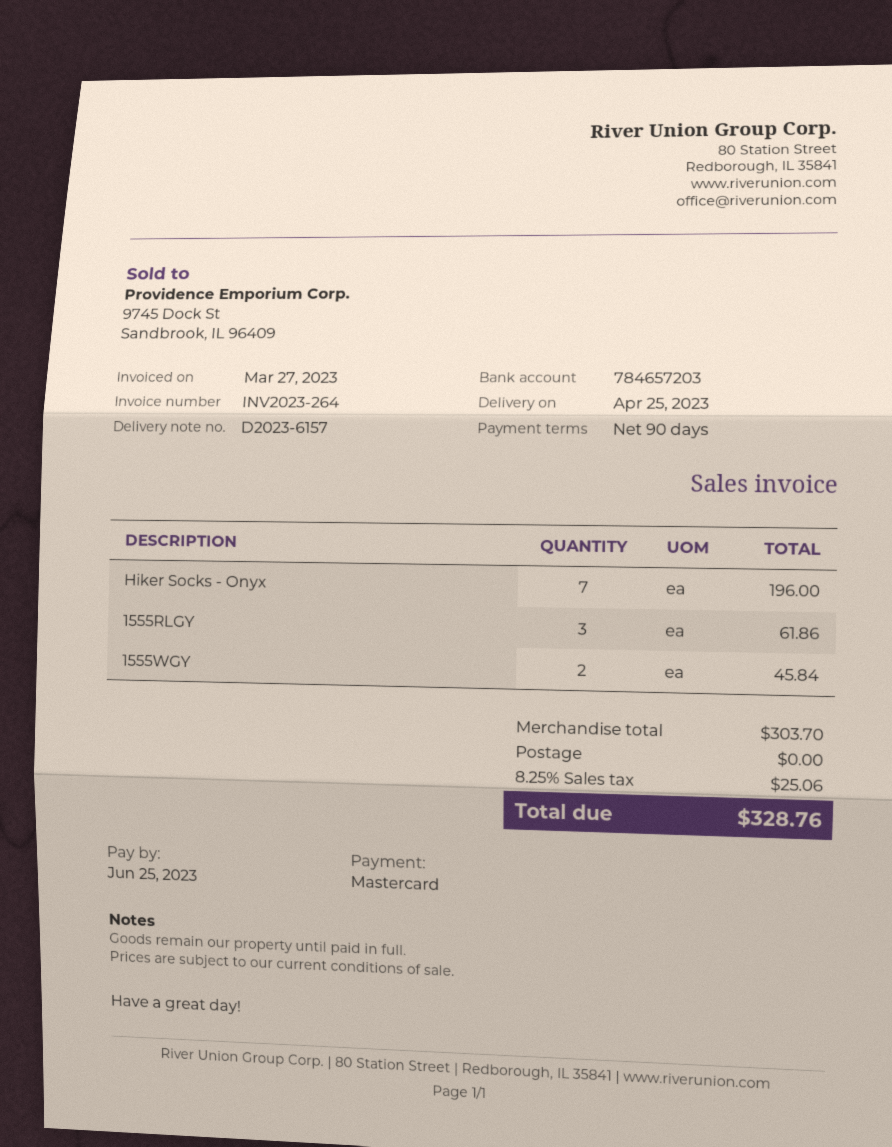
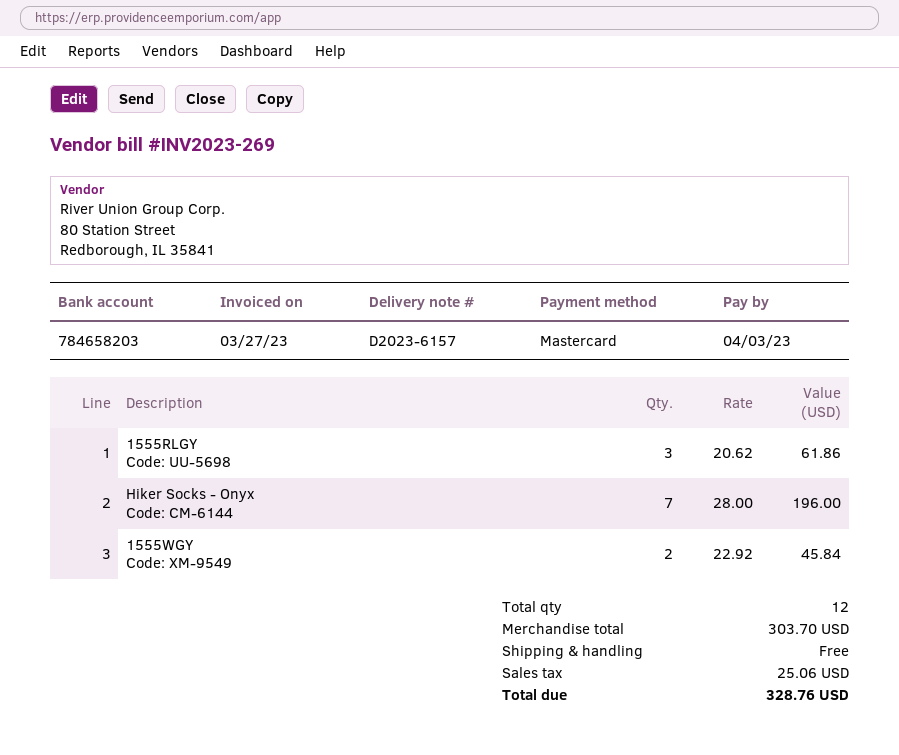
invoice number: INV2023-264 -> INV2023-269
due date: 2023-06-25 -> 2023-04-03
bank account: 784657203 -> 784658203

